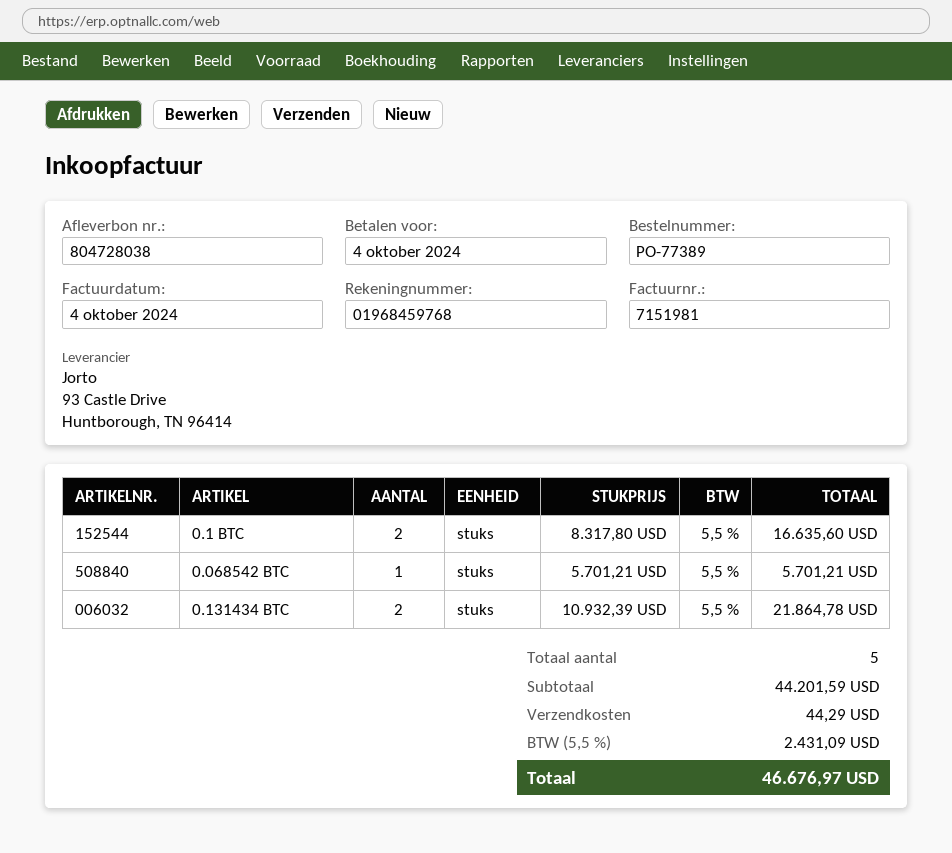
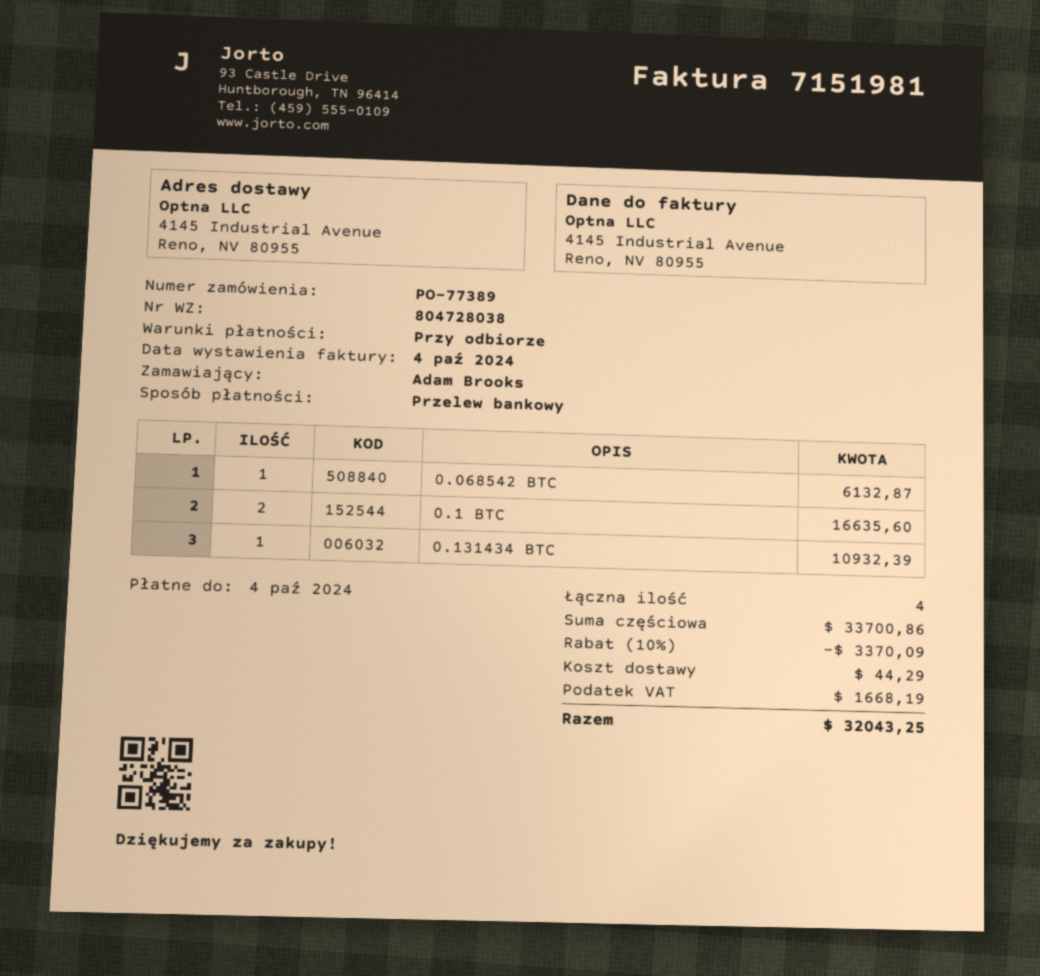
0.068542 BTC: 1 for 5701.21 -> 1 for 6132.87
0.131434 BTC: 2 for 21864.78 -> 1 for 10932.39
total quantity: 5 -> 4
subtotal: 44201.59 -> 33700.86
discount: none -> 10% = 3370.09
tax: 2431.09 -> 1668.19
total: 46676.97 -> 32043.25

